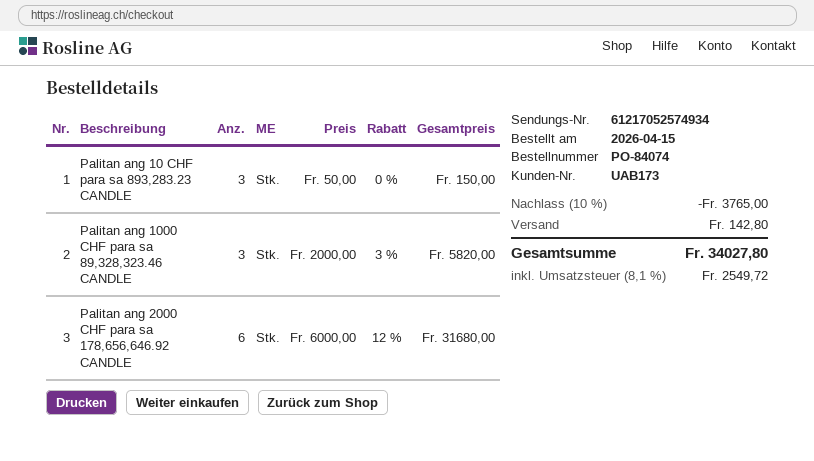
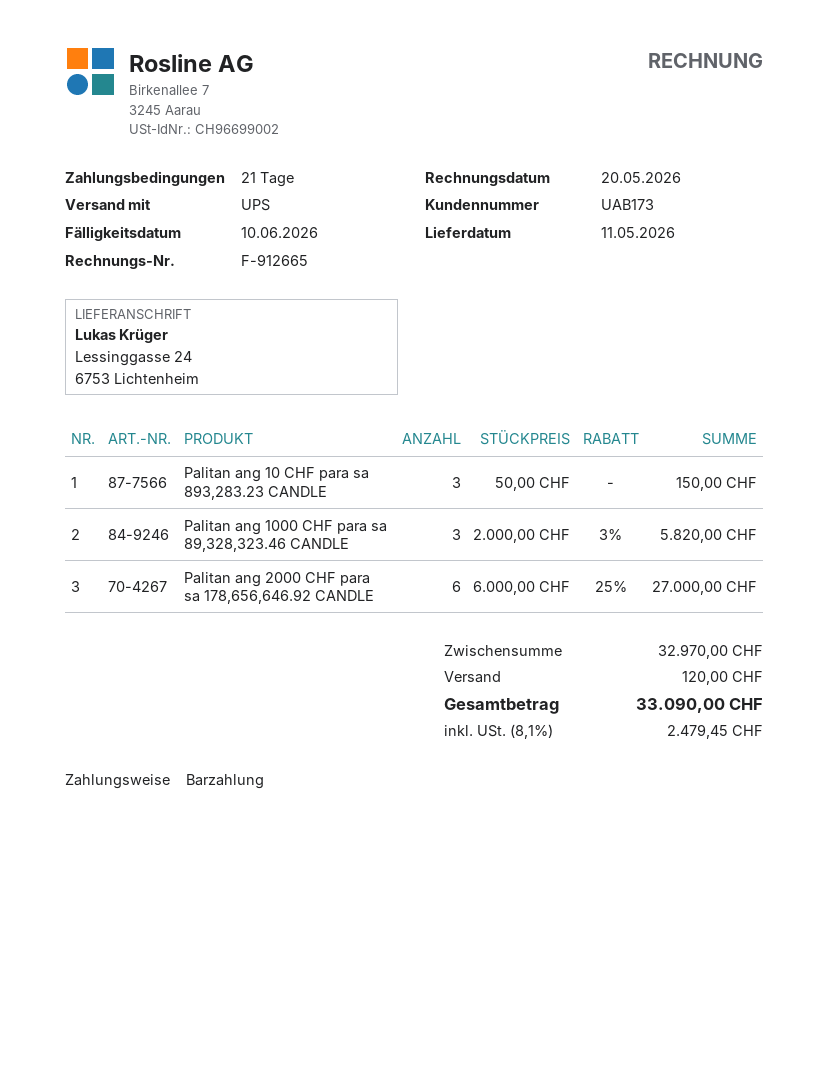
Palitan ang 2000 CHF para sa 178,656,646.92 CANDLE: 6 x 6000.00 - 12% = 31680.00 -> 6 x 6000.00 - 25% = 27000.00
discount: 10% = 3765.00 -> none
shipping: 142.80 -> 120.00
tax: 8.1% = 2549.72 -> 8.1% = 2479.45
total: 34027.80 -> 33090.00

